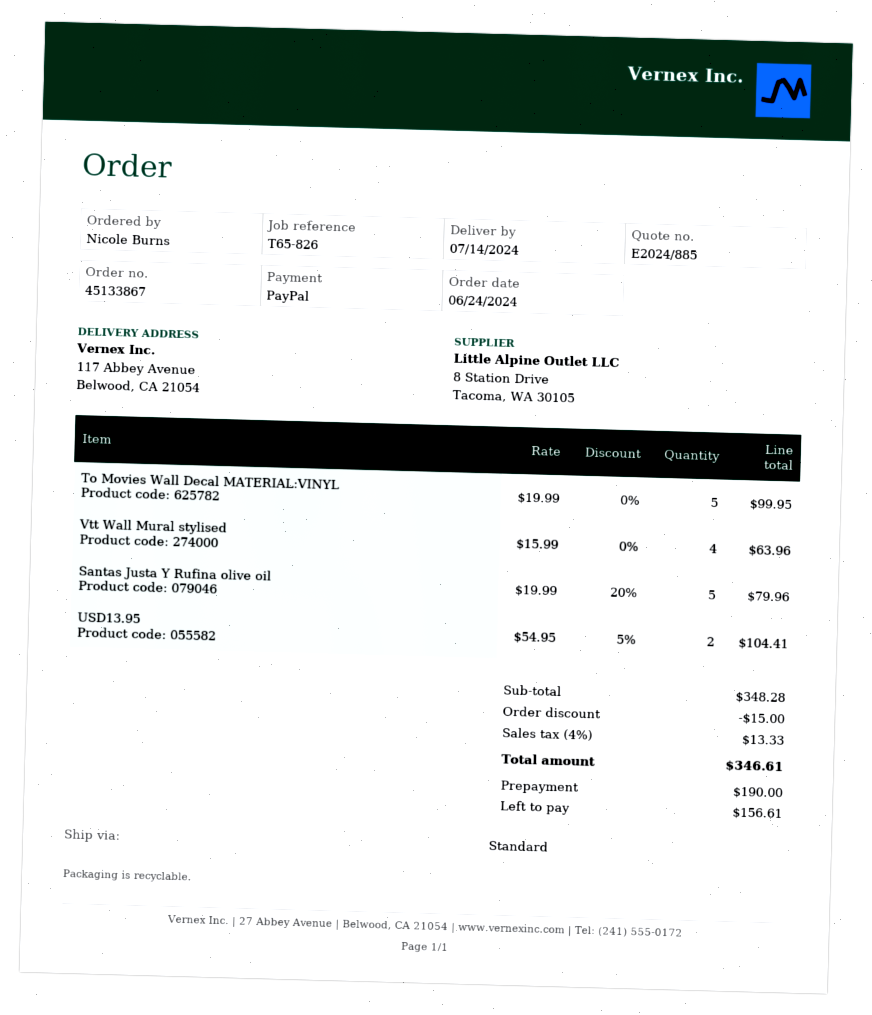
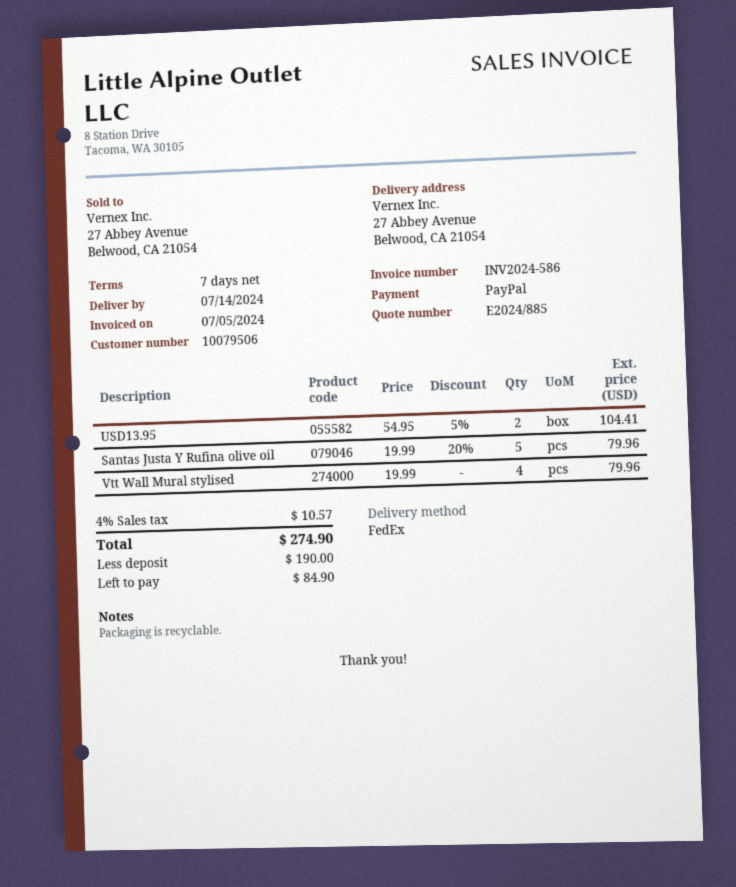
shipping method: standard -> FedEx
ship to: 117 Abbey Avenue, Belwood, CA 21054 -> 27 Abbey Avenue, Belwood, CA 21054
To Movies Wall Decal MATERIAL:VINYL: 5 x 19.99 = 99.95 -> none
Vtt Wall Mural stylised: 4 x 15.99 = 63.96 -> 4 x 19.99 = 79.96
discount: 15.00 -> none
tax: 4% = 13.33 -> 4% = 10.57
total: 346.61 -> 274.90
balance: 156.61 -> 84.90

